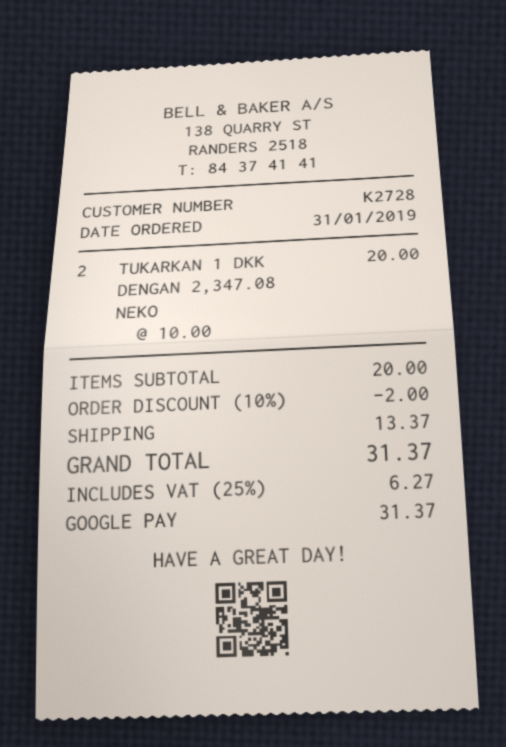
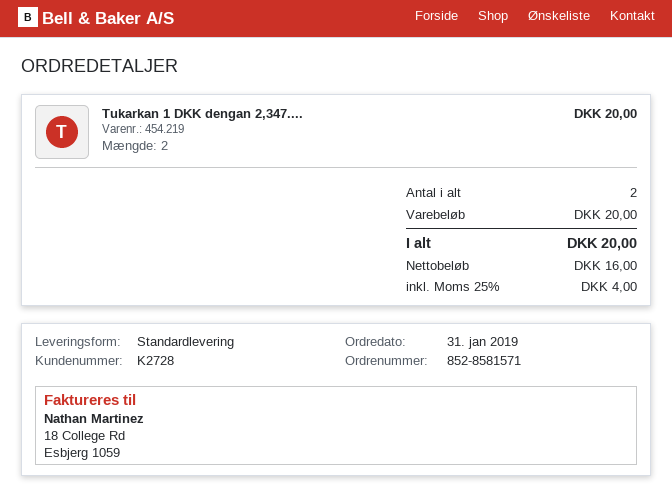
discount: 10% = 2.00 -> none
shipping: 13.37 -> none
tax: 25% = 6.27 -> 25% = 4.00
total: 31.37 -> 20.00

